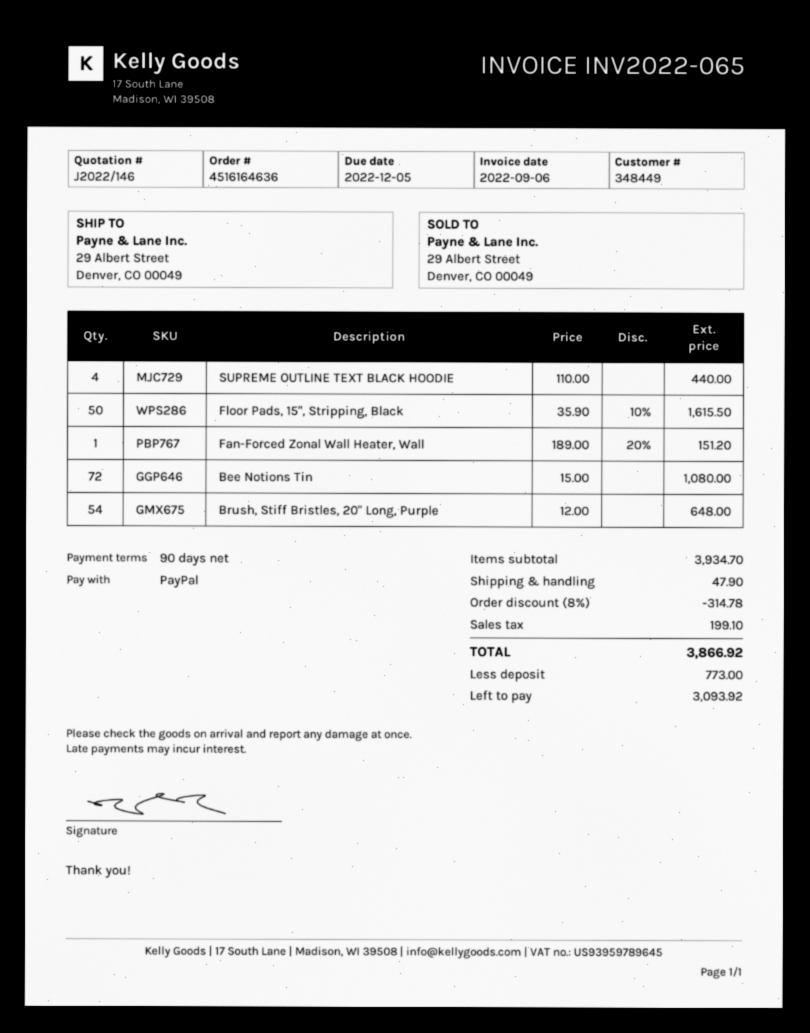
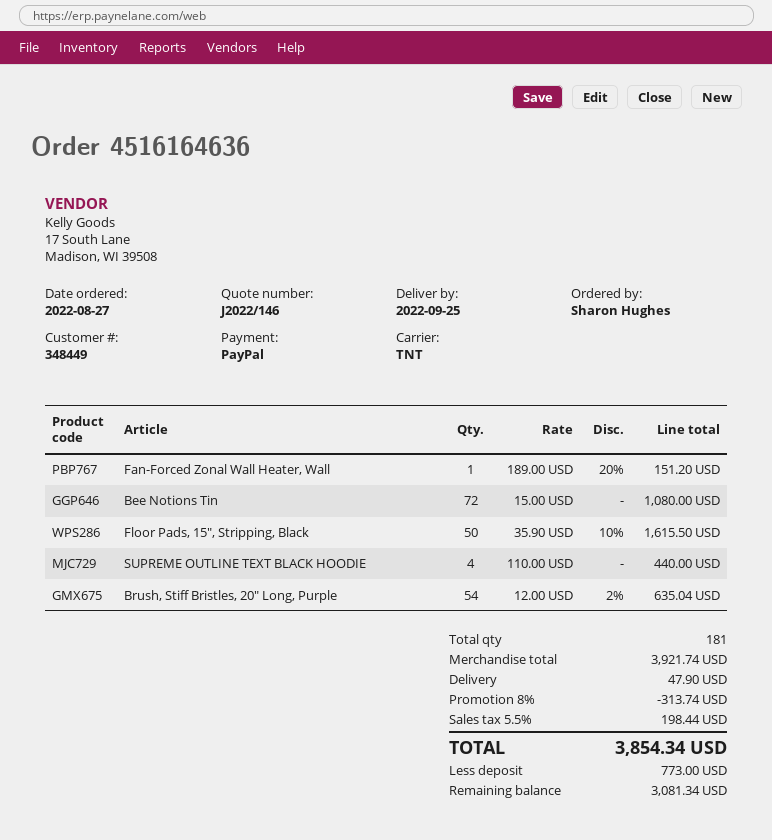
Brush, Stiff Bristles, 20" Long, Purple: 54 x 12.00 = 648.00 -> 54 x 12.00 - 2% = 635.04
subtotal: 3934.70 -> 3921.74
discount: 8% = 314.78 -> 8% = 313.74
tax: 199.10 -> 198.44
total: 3866.92 -> 3854.34
balance: 3093.92 -> 3081.34

